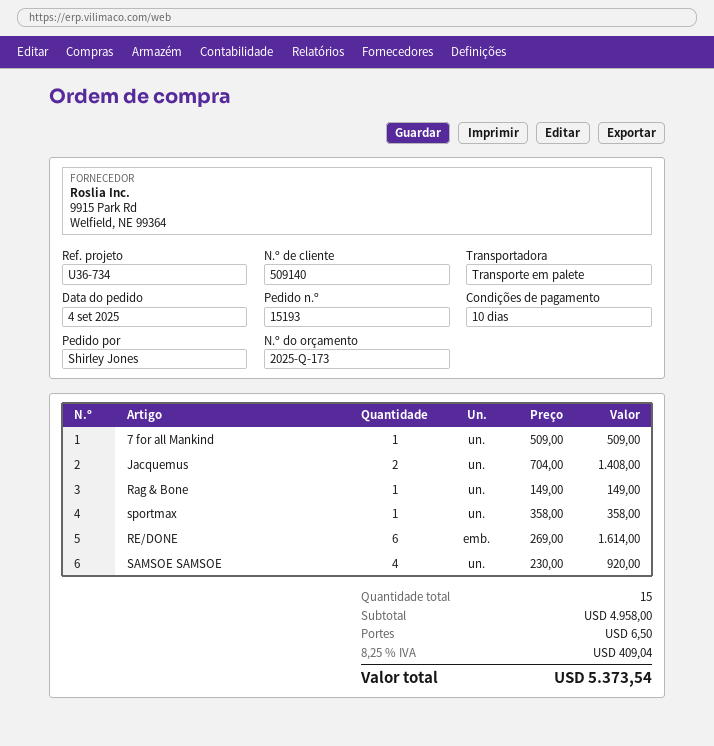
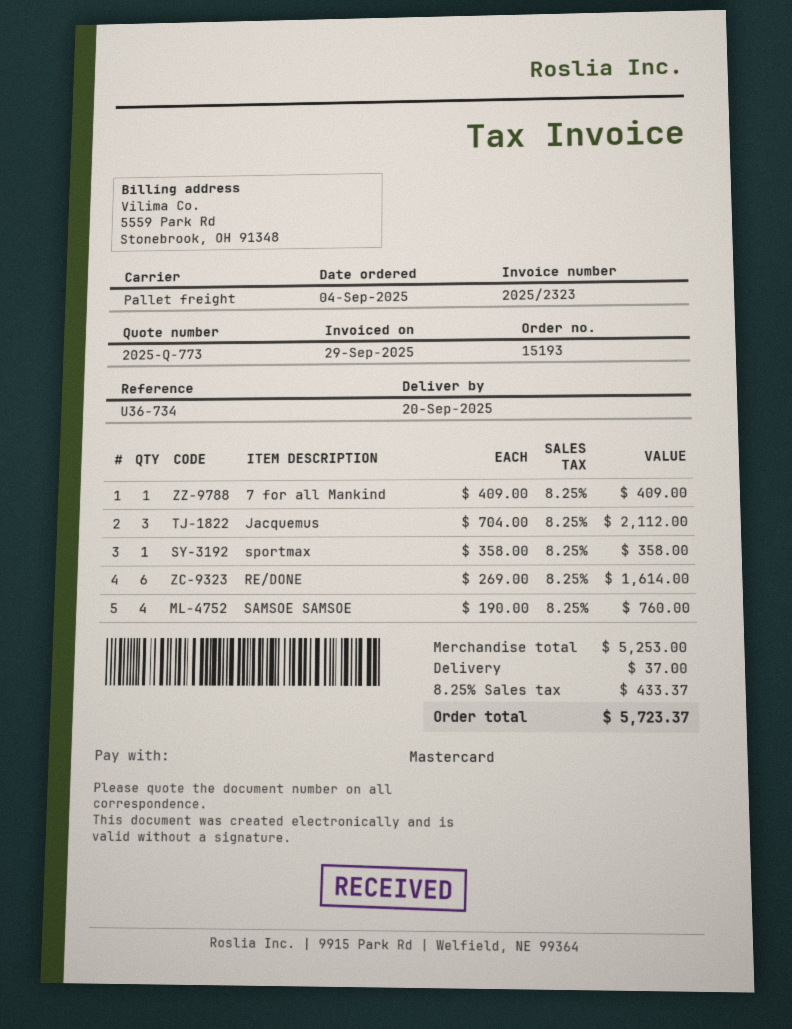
quote number: 2025-Q-173 -> 2025-Q-773
7 for all Mankind: 1 x 509.00 = 509.00 -> 1 x 409.00 = 409.00
Jacquemus: 2 x 704.00 = 1408.00 -> 3 x 704.00 = 2112.00
Rag & Bone: 1 x 149.00 = 149.00 -> none
SAMSOE SAMSOE: 4 x 230.00 = 920.00 -> 4 x 190.00 = 760.00
subtotal: 4958.00 -> 5253.00
shipping: 6.50 -> 37.00
tax: 8.25% = 409.04 -> 8.25% = 433.37
total: 5373.54 -> 5723.37

